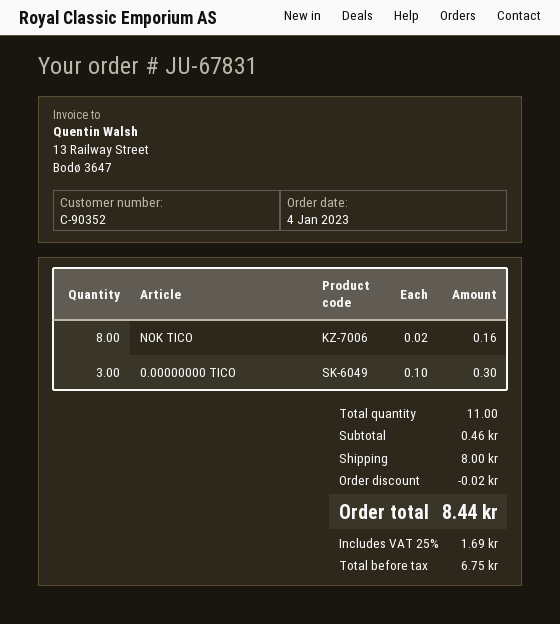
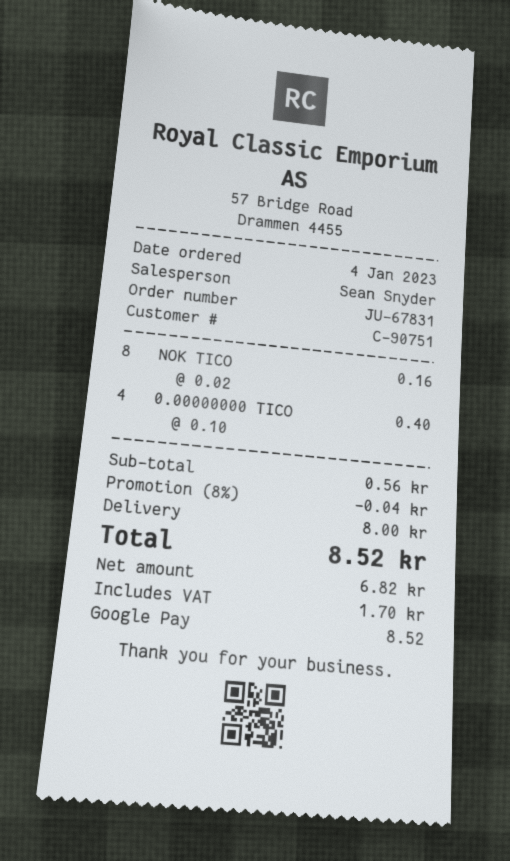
customer number: C-90352 -> C-90751
0.00000000 TICO: 3 x 0.10 = 0.30 -> 4 x 0.10 = 0.40
subtotal: 0.46 -> 0.56
discount: 0.02 -> 0.04
net: 6.75 -> 6.82
tax: 1.69 -> 1.70
total: 8.44 -> 8.52

